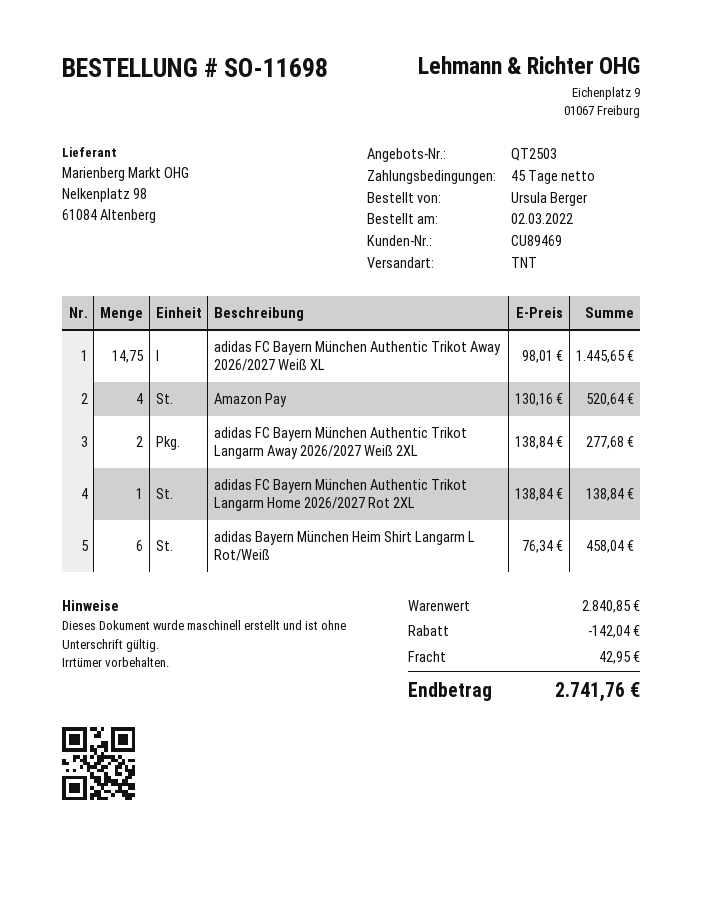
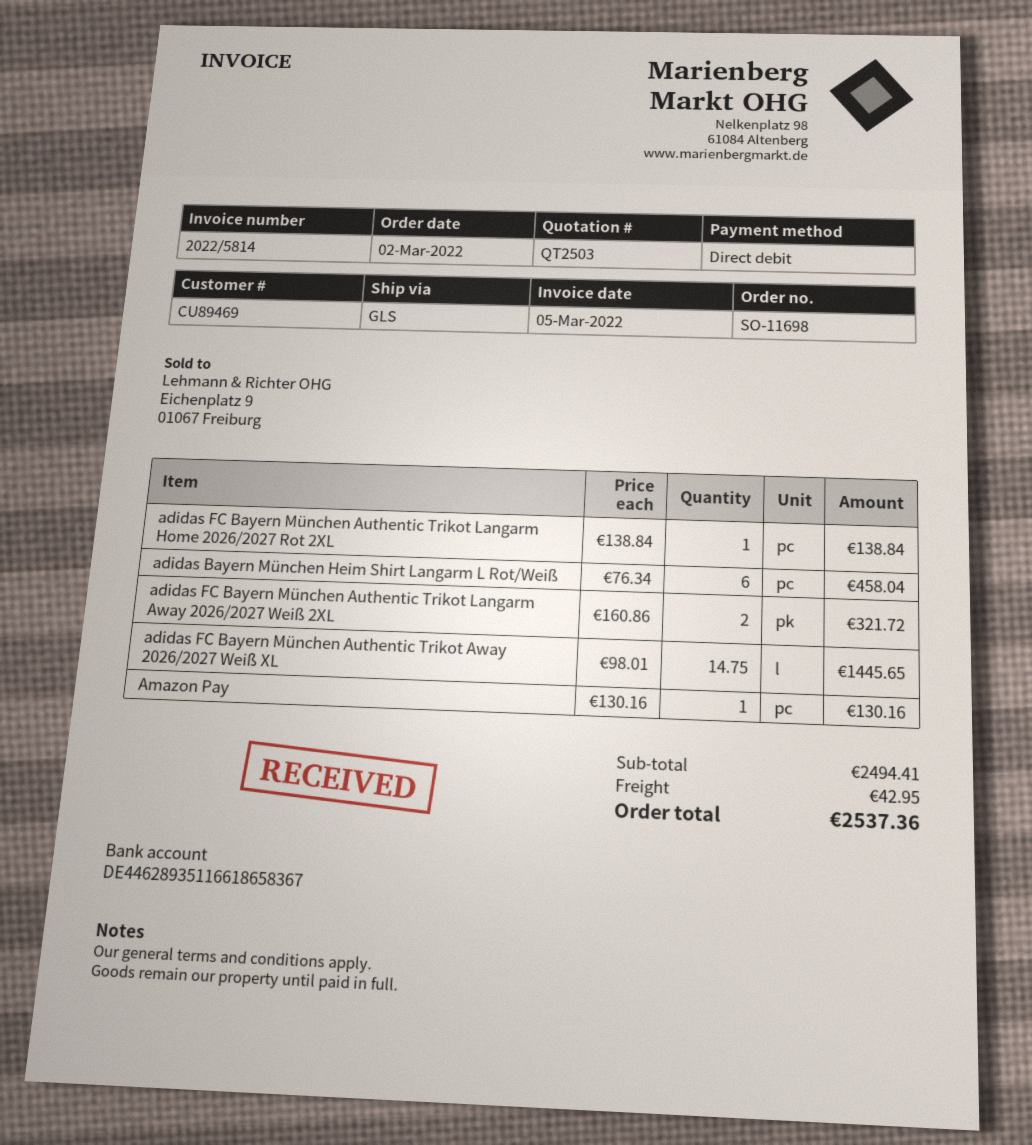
shipping method: TNT -> GLS
Amazon Pay: 4 x 130.16 = 520.64 -> 1 x 130.16 = 130.16
adidas FC Bayern München Authentic Trikot Langarm Away 2026/2027 Weiß 2XL: 2 x 138.84 = 277.68 -> 2 x 160.86 = 321.72
subtotal: 2840.85 -> 2494.41
discount: 142.04 -> none
total: 2741.76 -> 2537.36

